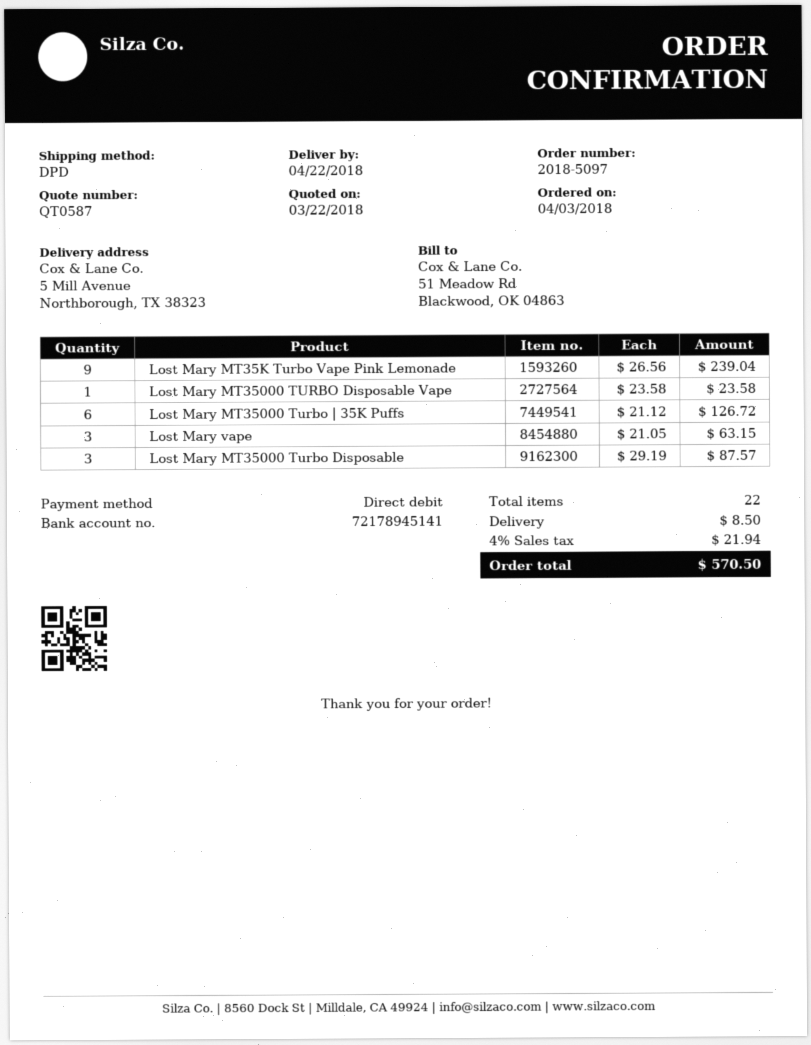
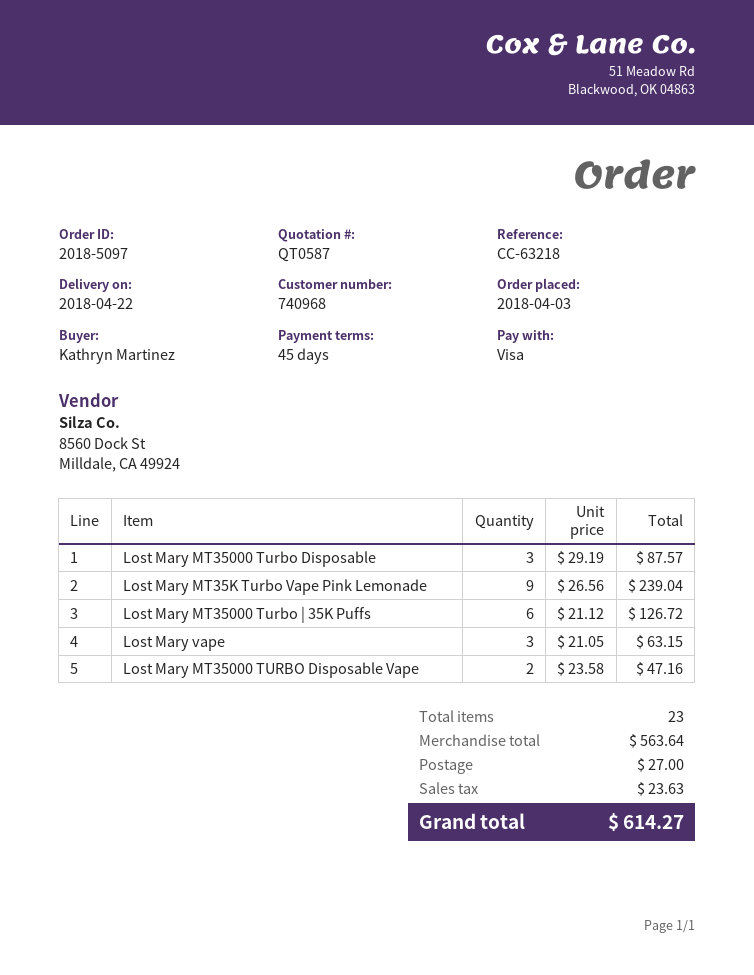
payment method: direct debit -> Visa
Lost Mary MT35000 TURBO Disposable Vape: 1 x 23.58 = 23.58 -> 2 x 23.58 = 47.16
total quantity: 22 -> 23
shipping: 8.50 -> 27.00
tax: 21.94 -> 23.63
total: 570.50 -> 614.27

